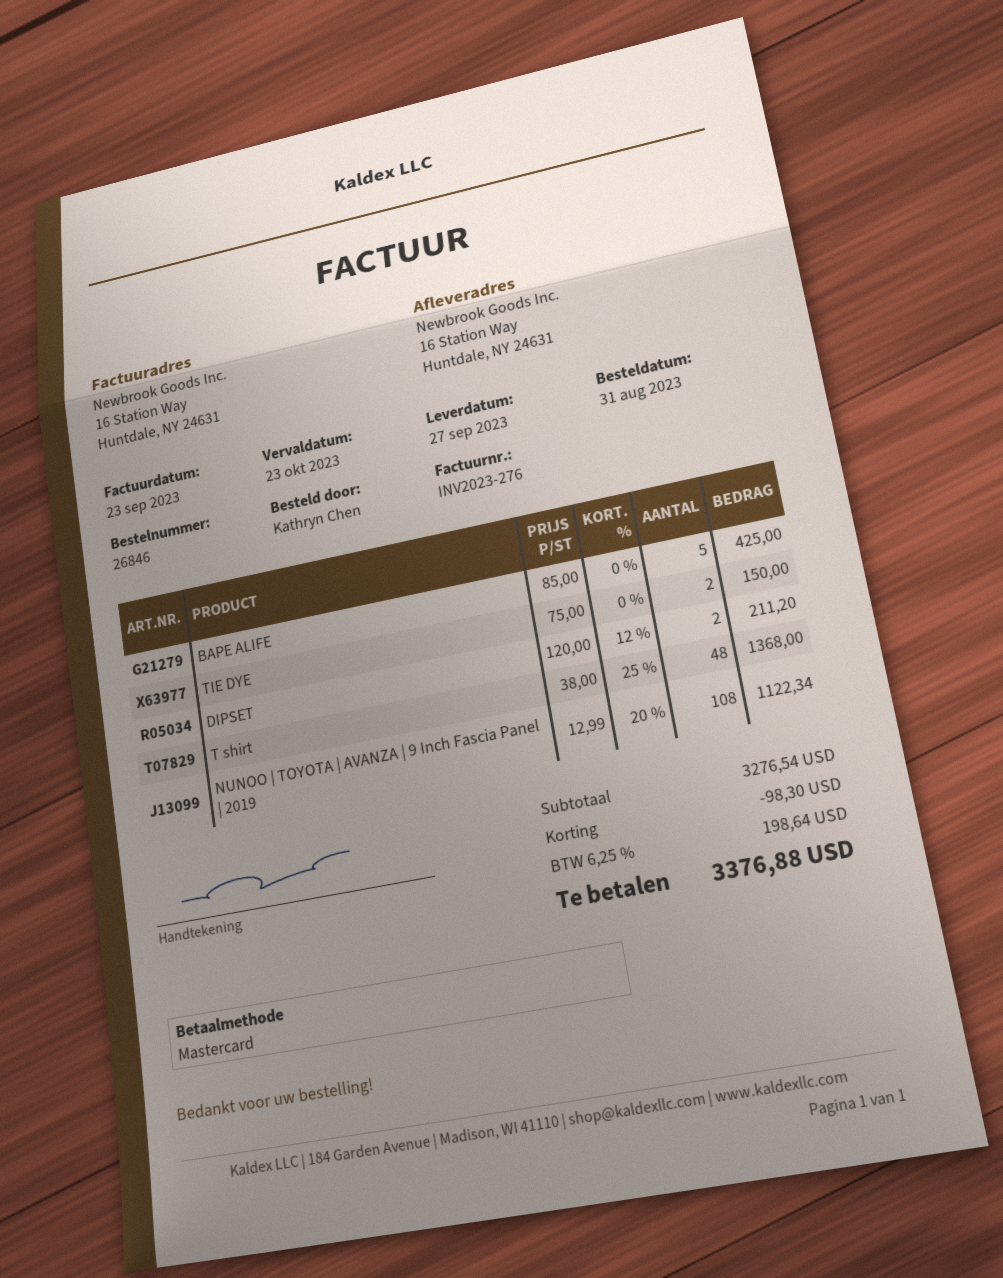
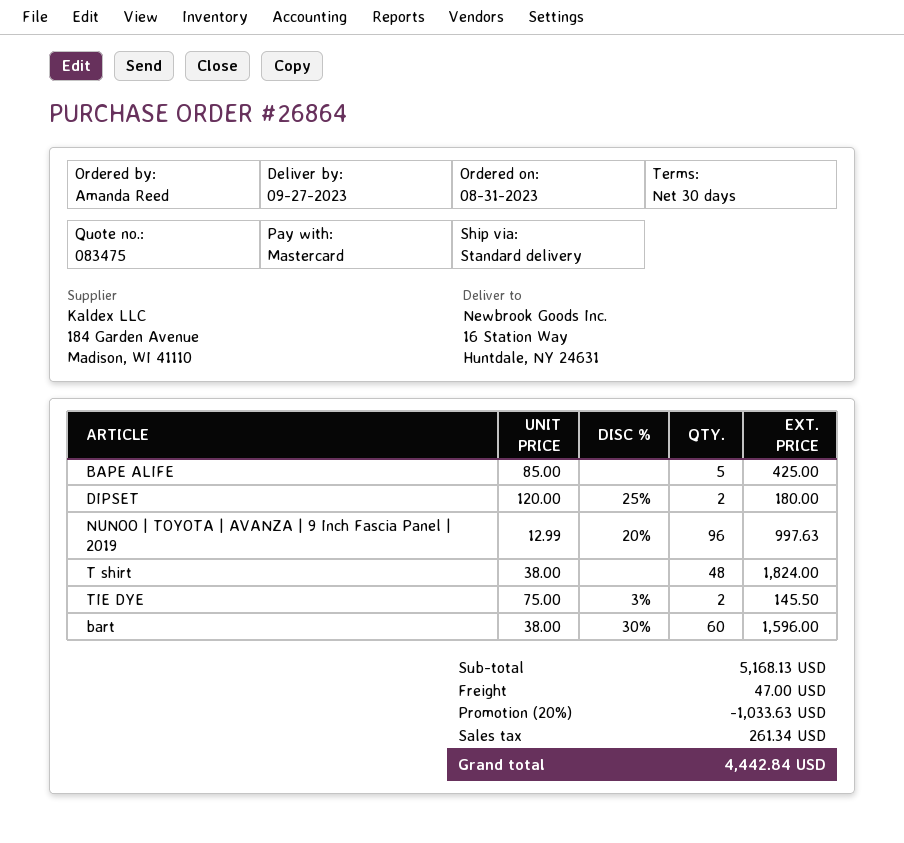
order number: 26846 -> 26864
ordered by: Kathryn Chen -> Amanda Reed
TIE DYE: 2 x 75.00 = 150.00 -> 2 x 75.00 - 3% = 145.50
DIPSET: 2 x 120.00 - 12% = 211.20 -> 2 x 120.00 - 25% = 180.00
T shirt: 48 x 38.00 - 25% = 1368.00 -> 48 x 38.00 = 1824.00
NUNOO | TOYOTA | AVANZA | 9 Inch Fascia Panel | 2019: 108 x 12.99 - 20% = 1122.34 -> 96 x 12.99 - 20% = 997.63
bart: none -> 60 x 38.00 - 30% = 1596.00
subtotal: 3276.54 -> 5168.13
discount: 98.30 -> 1033.63
shipping: none -> 47.00
tax: 198.64 -> 261.34
total: 3376.88 -> 4442.84

